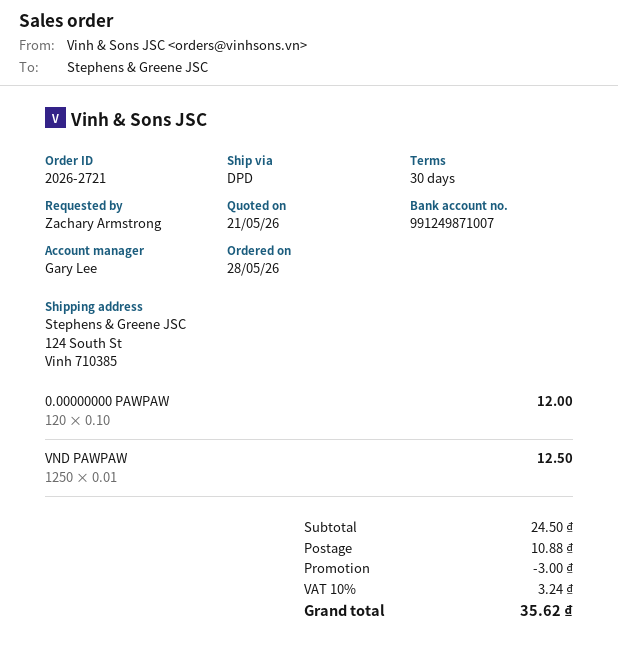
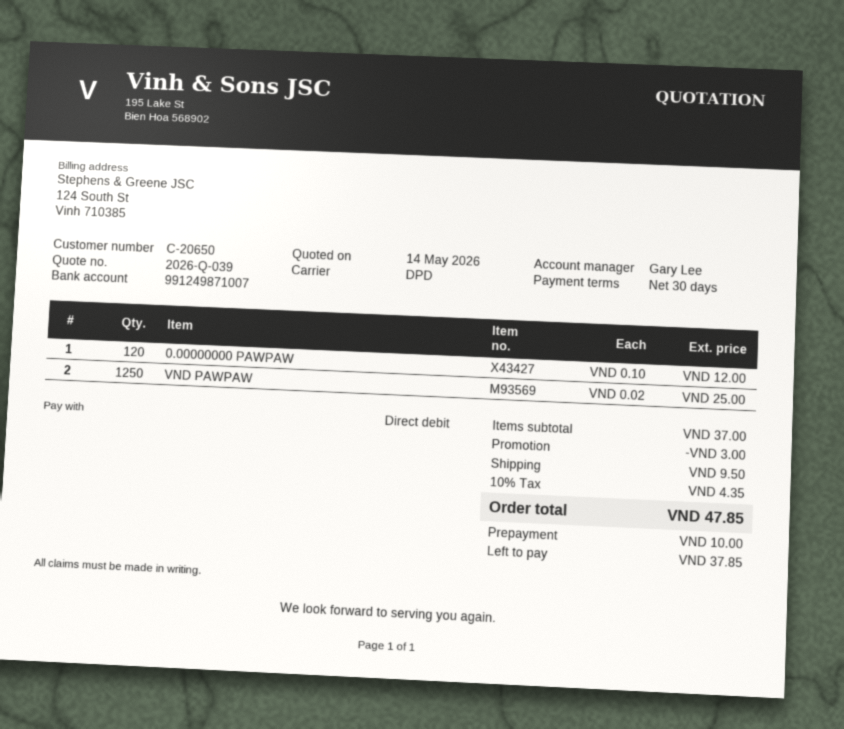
quote date: 2026-05-21 -> 2026-05-14
VND PAWPAW: 1250 x 0.01 = 12.50 -> 1250 x 0.02 = 25.00
subtotal: 24.50 -> 37.00
shipping: 10.88 -> 9.50
tax: 10% = 3.24 -> 10% = 4.35
total: 35.62 -> 47.85

